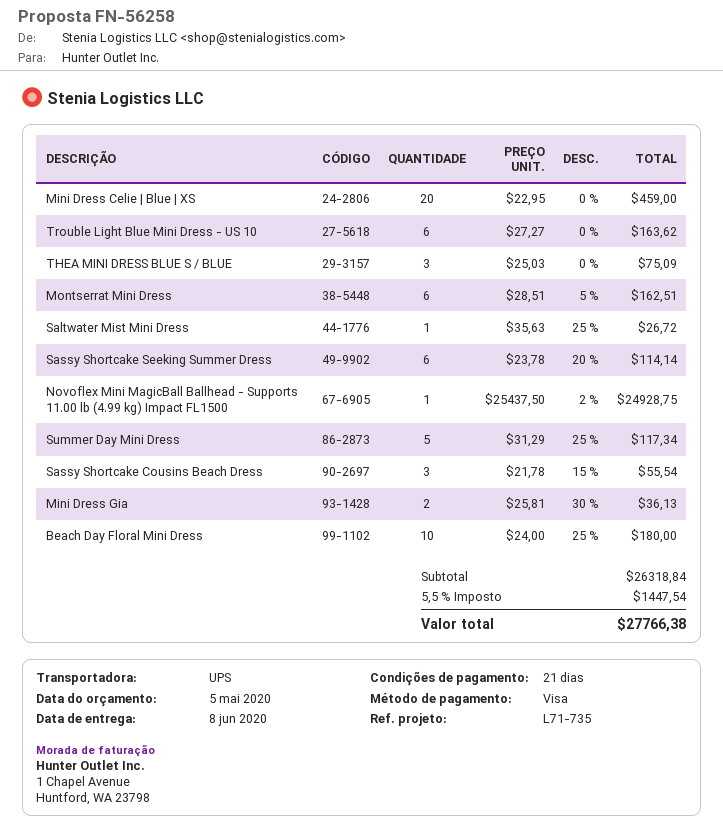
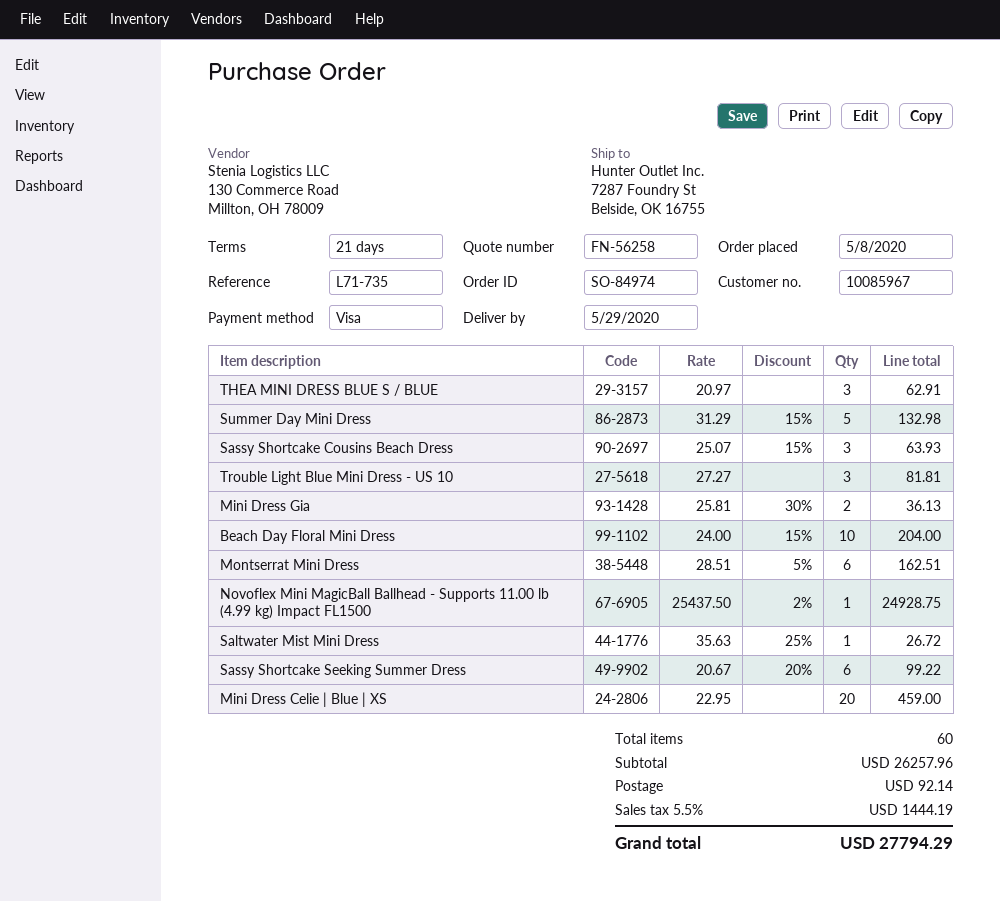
delivery date: 2020-06-08 -> 2020-05-29
Trouble Light Blue Mini Dress - US 10: 6 x 27.27 = 163.62 -> 3 x 27.27 = 81.81
THEA MINI DRESS BLUE S / BLUE: 3 x 25.03 = 75.09 -> 3 x 20.97 = 62.91
Sassy Shortcake Seeking Summer Dress: 6 x 23.78 - 20% = 114.14 -> 6 x 20.67 - 20% = 99.22
Summer Day Mini Dress: 5 x 31.29 - 25% = 117.34 -> 5 x 31.29 - 15% = 132.98
Sassy Shortcake Cousins Beach Dress: 3 x 21.78 - 15% = 55.54 -> 3 x 25.07 - 15% = 63.93
Beach Day Floral Mini Dress: 10 x 24.00 - 25% = 180.00 -> 10 x 24.00 - 15% = 204.00
subtotal: 26318.84 -> 26257.96
shipping: none -> 92.14
tax: 5.5% = 1447.54 -> 5.5% = 1444.19
total: 27766.38 -> 27794.29

